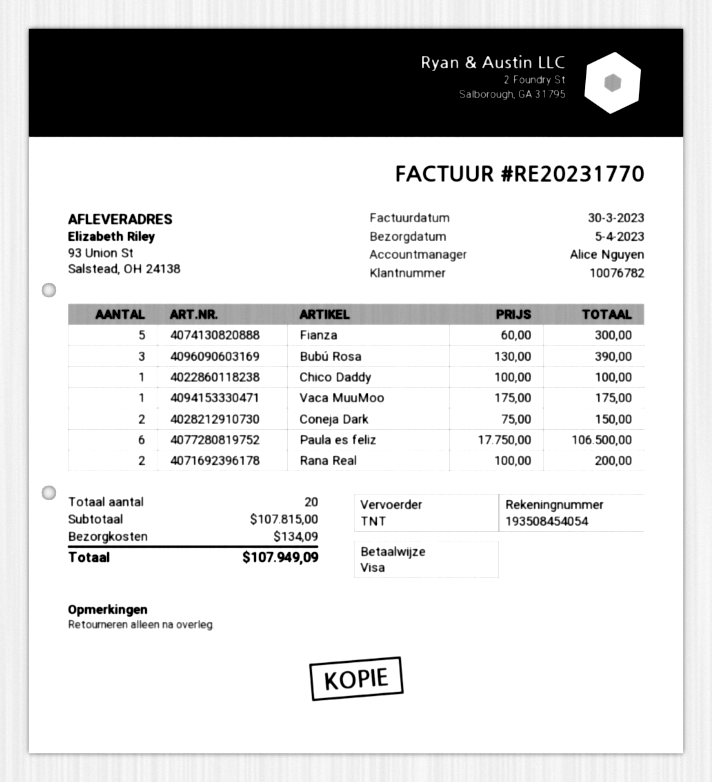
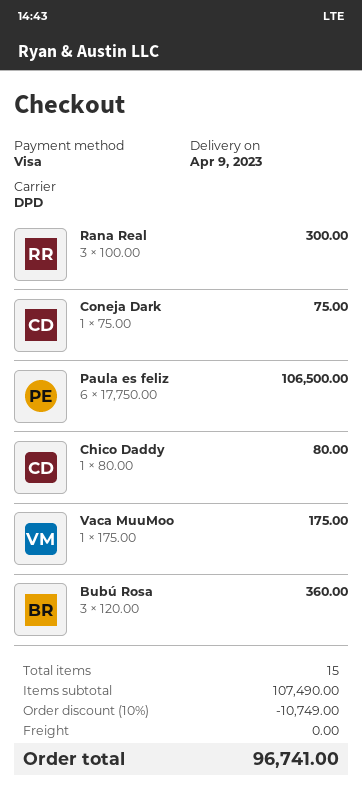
delivery date: 2023-04-05 -> 2023-04-09
shipping method: TNT -> DPD
Fianza: 5 x 60.00 = 300.00 -> none
Bubú Rosa: 3 x 130.00 = 390.00 -> 3 x 120.00 = 360.00
Chico Daddy: 1 x 100.00 = 100.00 -> 1 x 80.00 = 80.00
Coneja Dark: 2 x 75.00 = 150.00 -> 1 x 75.00 = 75.00
Rana Real: 2 x 100.00 = 200.00 -> 3 x 100.00 = 300.00
total quantity: 20 -> 15
subtotal: 107815.00 -> 107490.00
discount: none -> 10% = 10749.00
shipping: 134.09 -> 0.00
total: 107949.09 -> 96741.00

